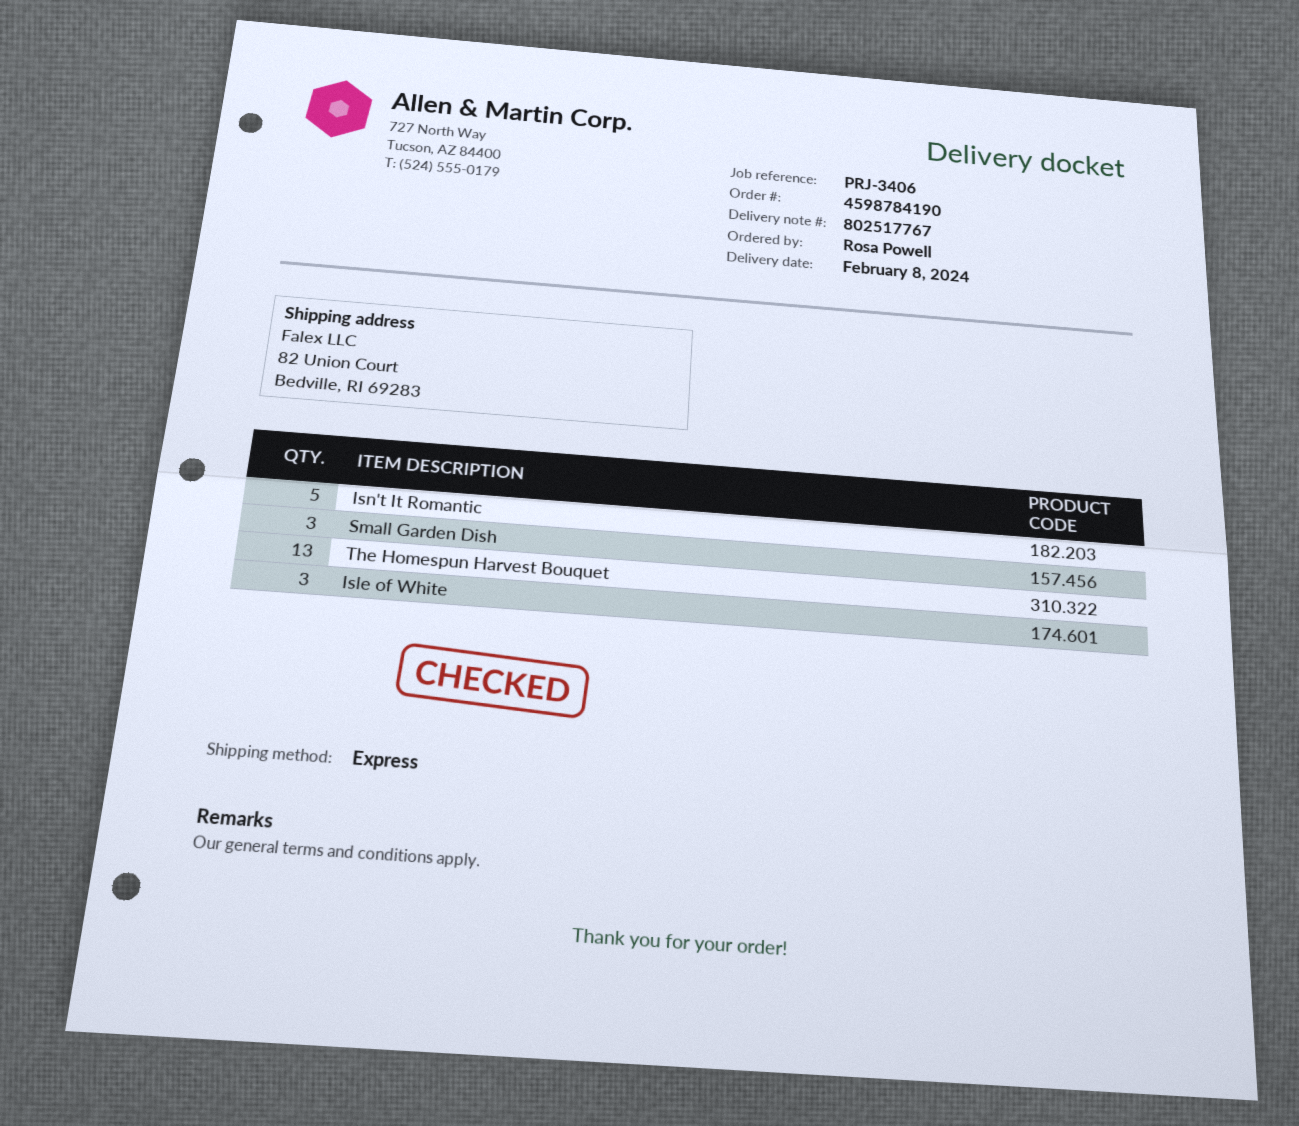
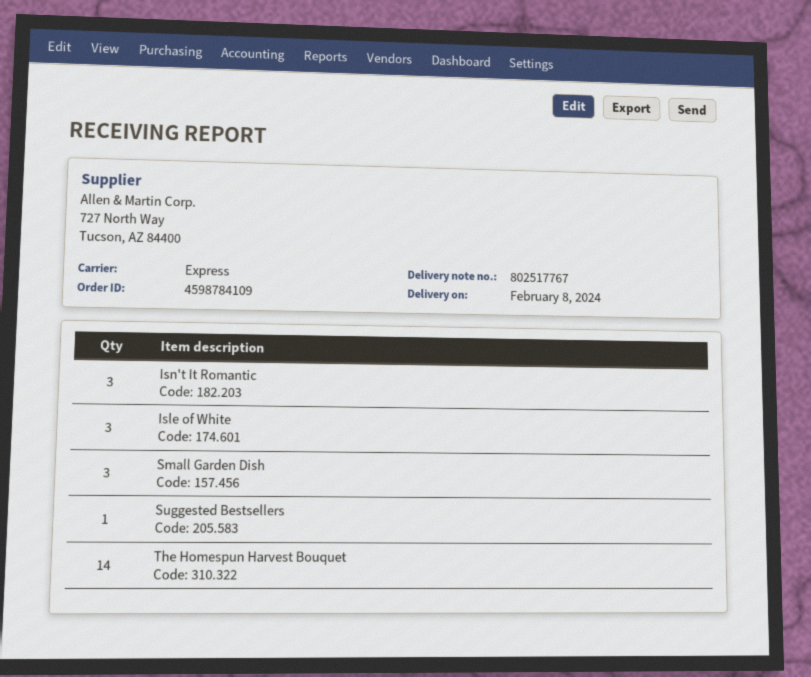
order number: 4598784190 -> 4598784109
Isn't It Romantic: 5 -> 3
The Homespun Harvest Bouquet: 13 -> 14
Suggested Bestsellers: none -> 1

